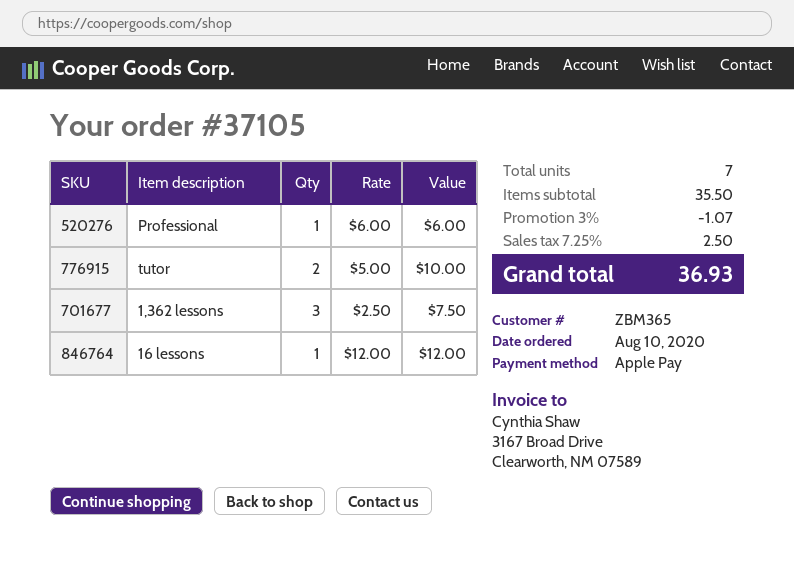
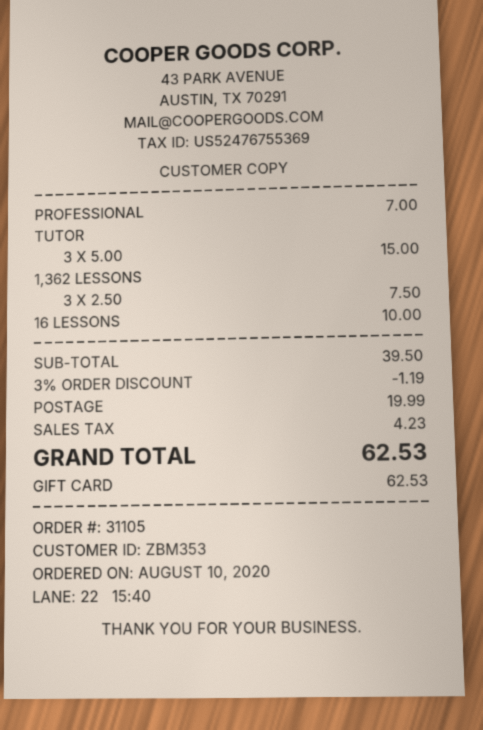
order number: 37105 -> 31105
customer number: ZBM365 -> ZBM353
payment method: Apple Pay -> gift card
Professional: 1 x 6.00 = 6.00 -> 1 x 7.00 = 7.00
tutor: 2 x 5.00 = 10.00 -> 3 x 5.00 = 15.00
16 lessons: 1 x 12.00 = 12.00 -> 1 x 10.00 = 10.00
subtotal: 35.50 -> 39.50
discount: 3% = 1.07 -> 3% = 1.19
shipping: none -> 19.99
tax: 2.50 -> 4.23
total: 36.93 -> 62.53

